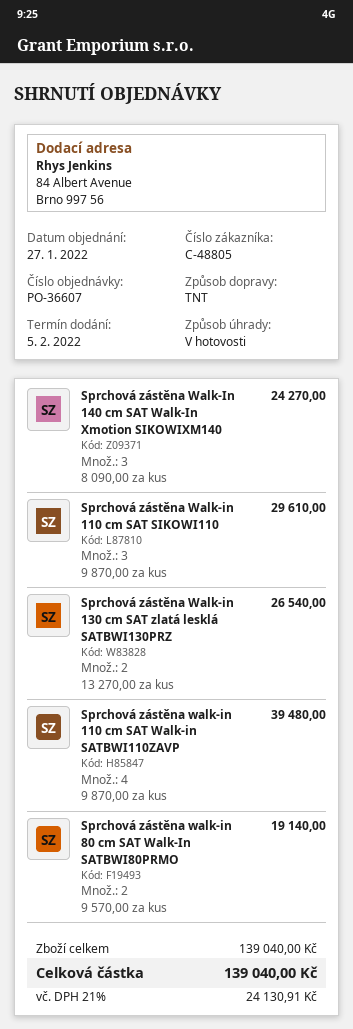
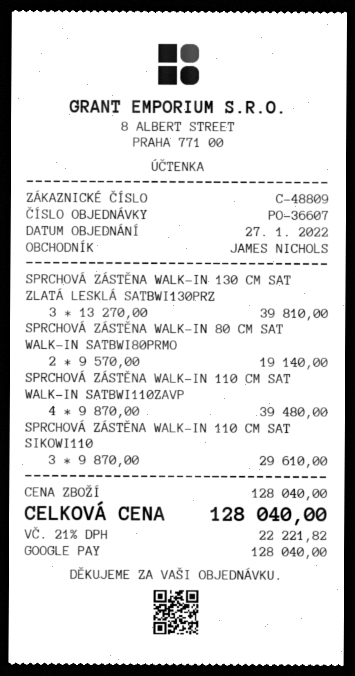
customer number: C-48805 -> C-48809
payment method: cash -> Google Pay
Sprchová zástěna Walk-In 140 cm SAT Walk-In Xmotion SIKOWIXM140: 3 x 8090.00 = 24270.00 -> none
Sprchová zástěna Walk-in 130 cm SAT zlatá lesklá SATBWI130PRZ: 2 x 13270.00 = 26540.00 -> 3 x 13270.00 = 39810.00
subtotal: 139040.00 -> 128040.00
tax: 21% = 24130.91 -> 21% = 22221.82
total: 139040.00 -> 128040.00

